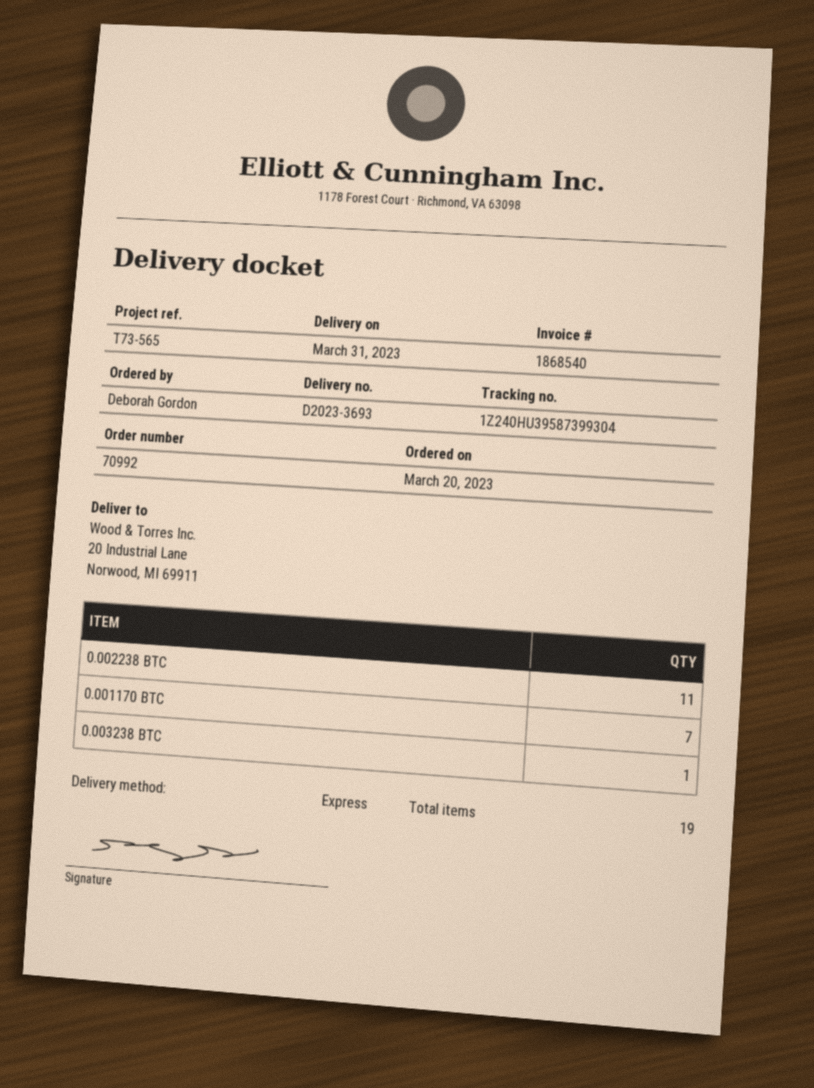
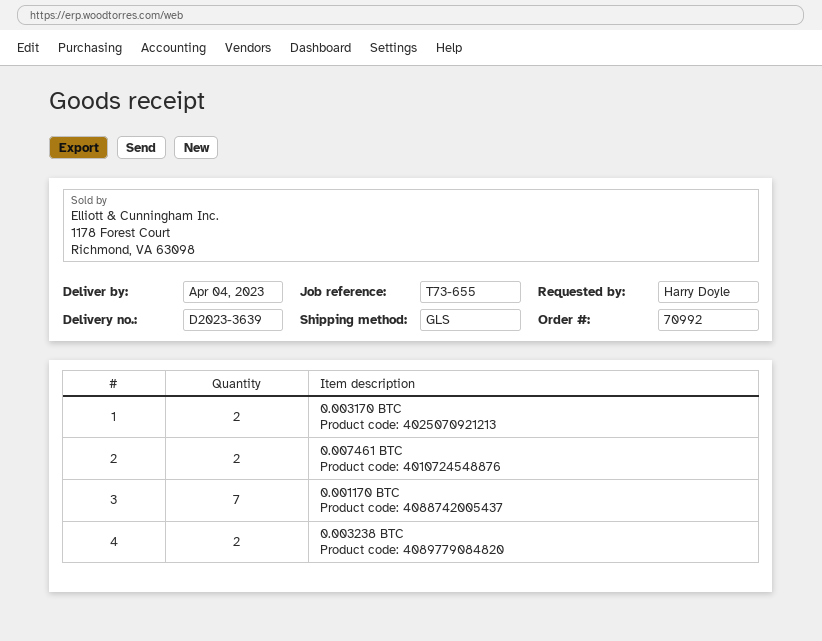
delivery note number: D2023-3693 -> D2023-3639
delivery date: 2023-03-31 -> 2023-04-04
reference: T73-565 -> T73-655
ordered by: Deborah Gordon -> Harry Doyle
shipping method: express -> GLS
0.002238 BTC: 11 -> none
0.003238 BTC: 1 -> 2
0.003170 BTC: none -> 2
0.007461 BTC: none -> 2

